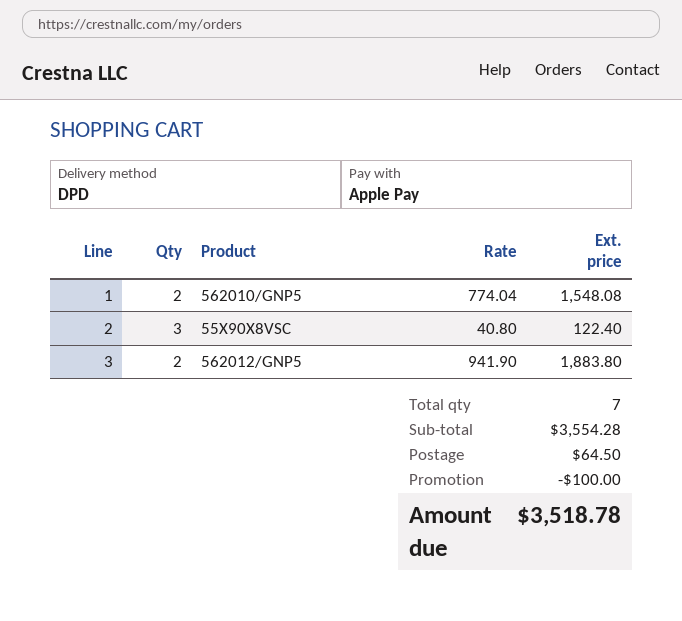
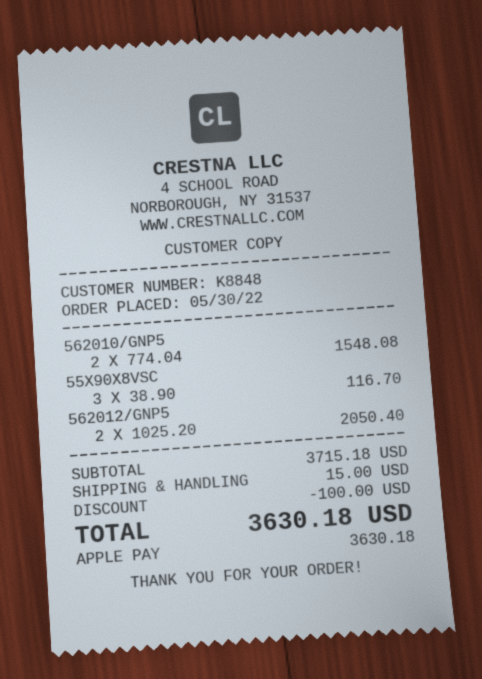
55X90X8VSC: 3 x 40.80 = 122.40 -> 3 x 38.90 = 116.70
562012/GNP5: 2 x 941.90 = 1883.80 -> 2 x 1025.20 = 2050.40
subtotal: 3554.28 -> 3715.18
shipping: 64.50 -> 15.00
total: 3518.78 -> 3630.18

